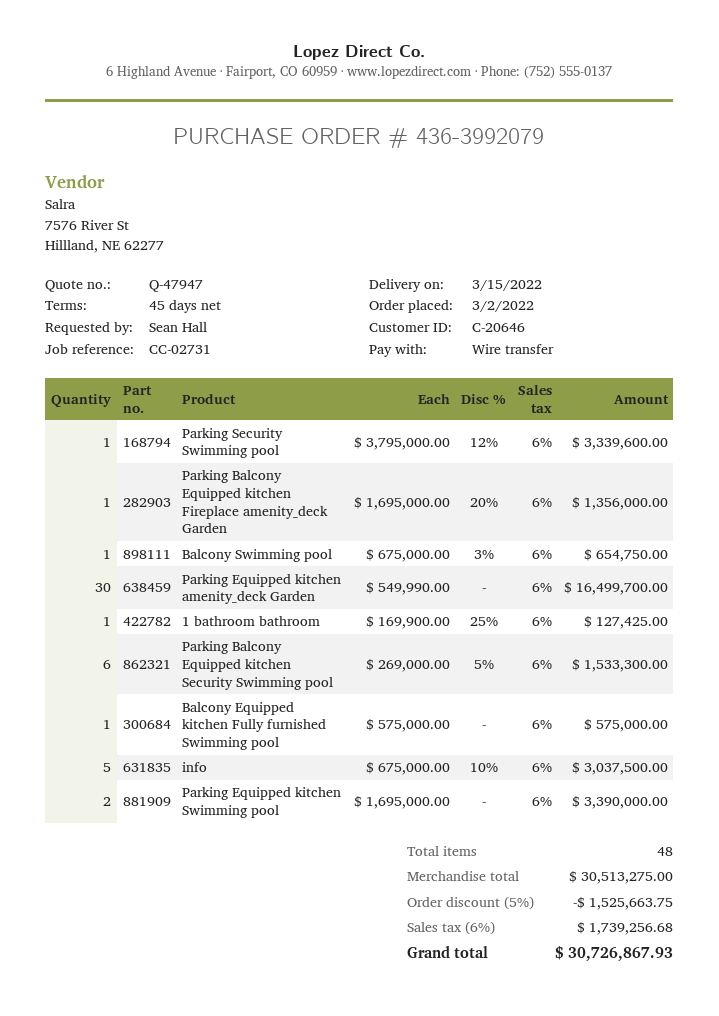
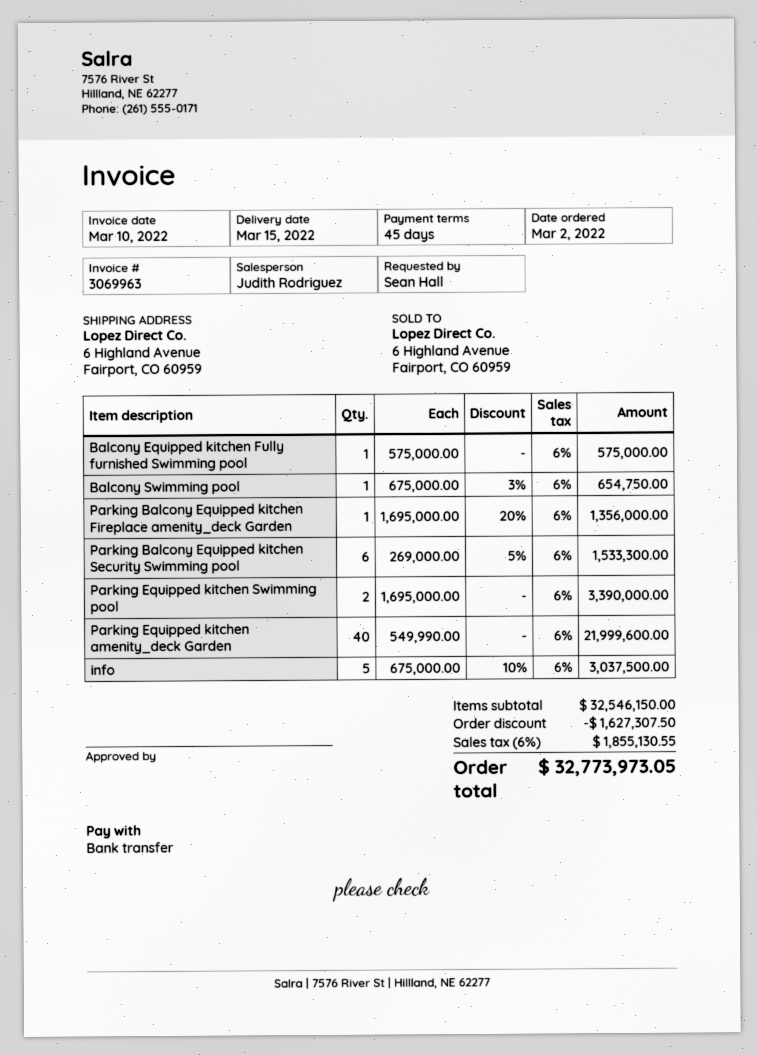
Parking Security Swimming pool: 1 x 3795000.00 - 12% = 3339600.00 -> none
Parking Equipped kitchen amenity_deck Garden: 30 x 549990.00 = 16499700.00 -> 40 x 549990.00 = 21999600.00
1 bathroom bathroom: 1 x 169900.00 - 25% = 127425.00 -> none
subtotal: 30513275.00 -> 32546150.00
discount: 1525663.75 -> 1627307.50
tax: 6% = 1739256.68 -> 6% = 1855130.55
total: 30726867.93 -> 32773973.05

